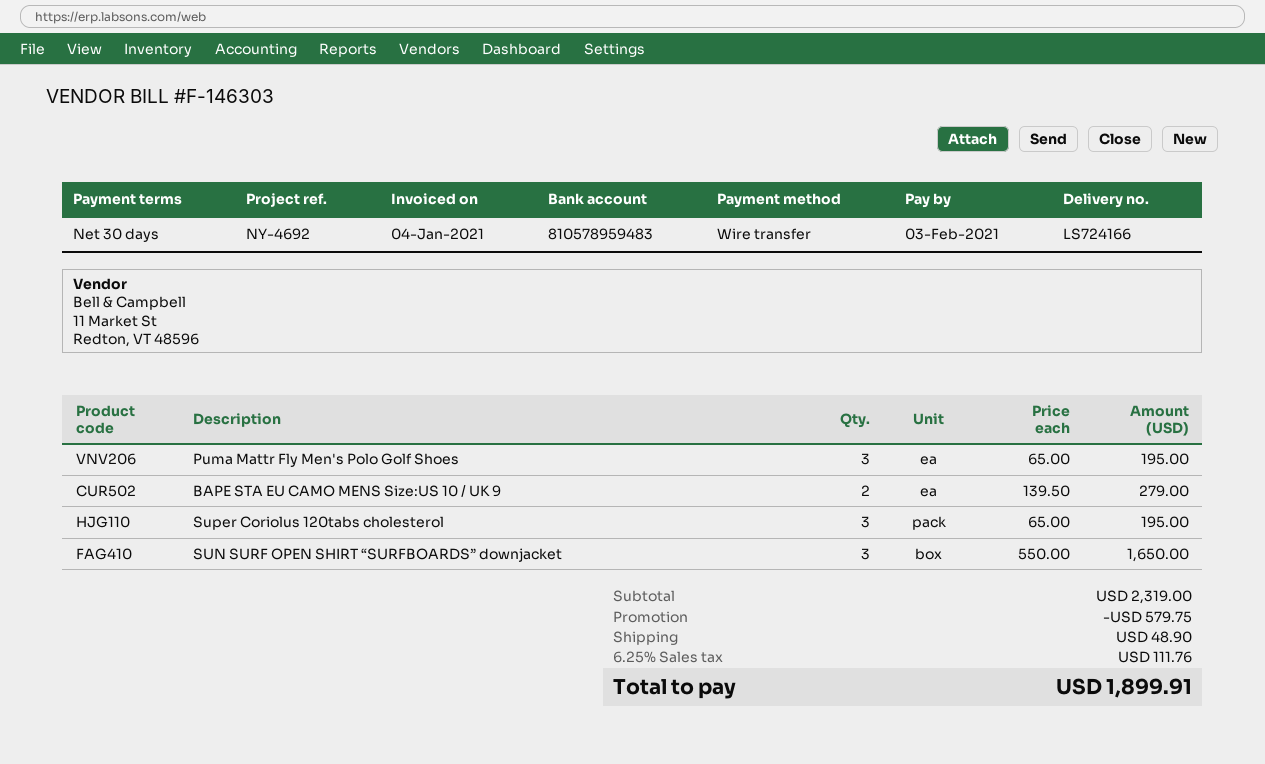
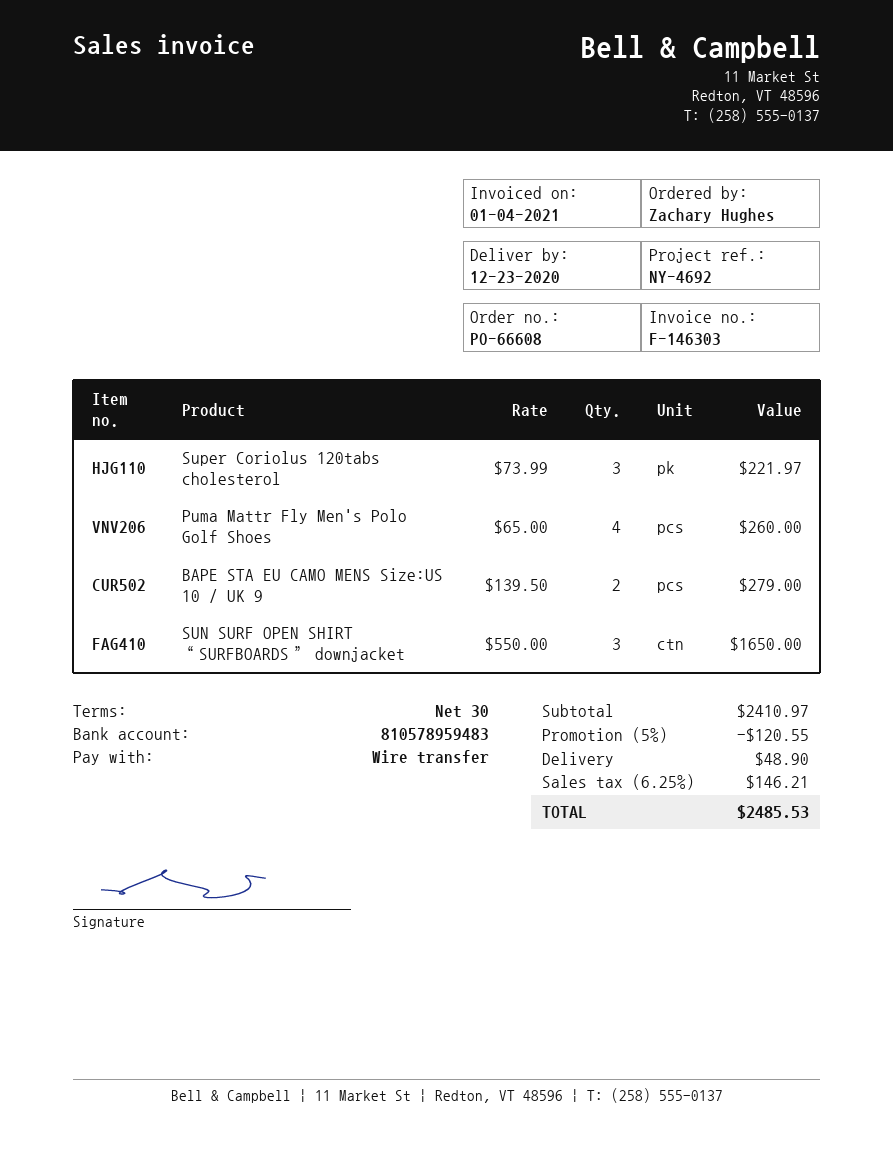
Puma Mattr Fly Men's Polo Golf Shoes: 3 x 65.00 = 195.00 -> 4 x 65.00 = 260.00
Super Coriolus 120tabs cholesterol: 3 x 65.00 = 195.00 -> 3 x 73.99 = 221.97
subtotal: 2319.00 -> 2410.97
discount: 579.75 -> 120.55
tax: 6.25% = 111.76 -> 6.25% = 146.21
total: 1899.91 -> 2485.53

